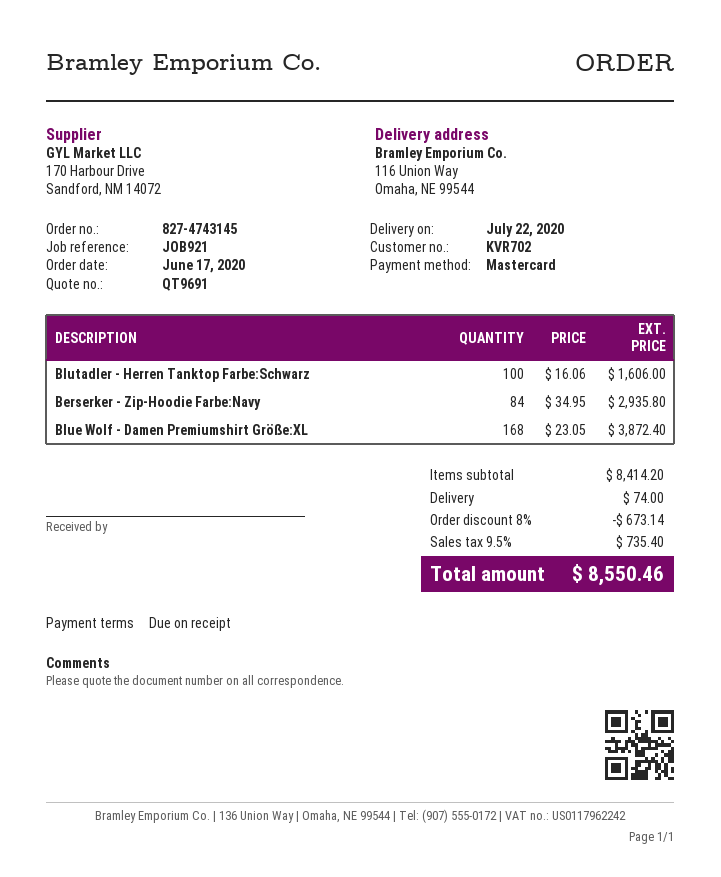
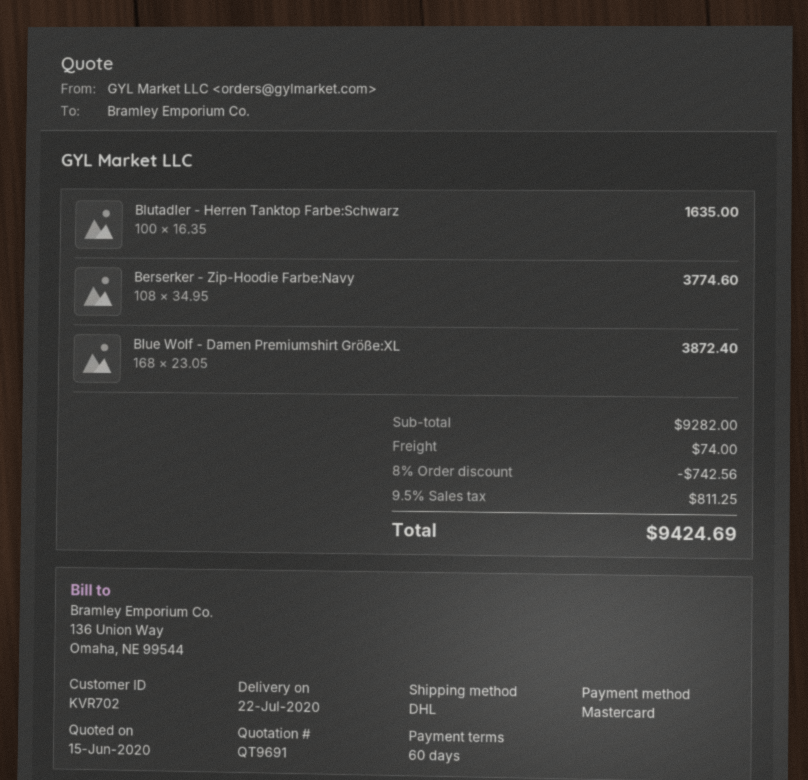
payment terms: on receipt -> 60 days
Blutadler - Herren Tanktop Farbe:Schwarz: 100 x 16.06 = 1606.00 -> 100 x 16.35 = 1635.00
Berserker - Zip-Hoodie Farbe:Navy: 84 x 34.95 = 2935.80 -> 108 x 34.95 = 3774.60
subtotal: 8414.20 -> 9282.00
discount: 8% = 673.14 -> 8% = 742.56
tax: 9.5% = 735.40 -> 9.5% = 811.25
total: 8550.46 -> 9424.69

